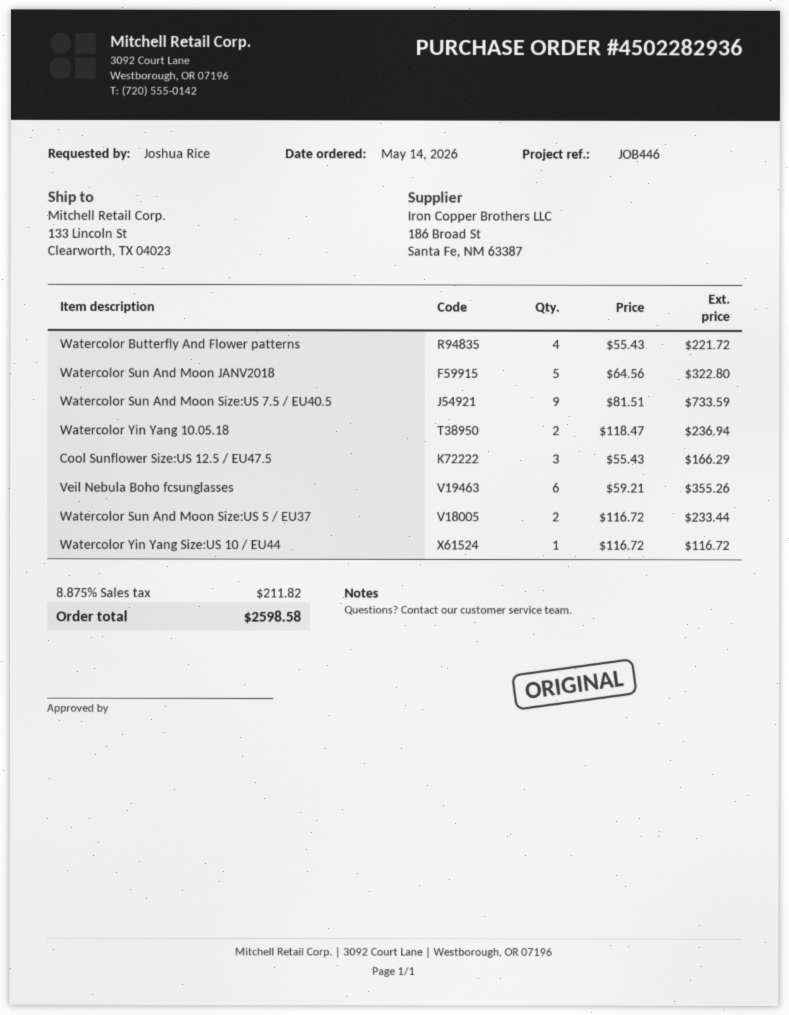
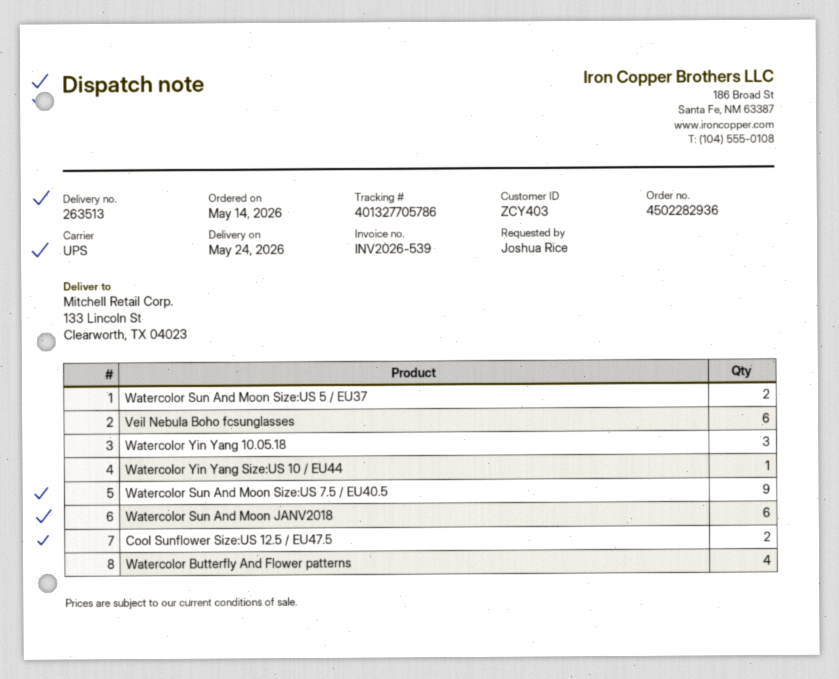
Watercolor Sun And Moon JANV2018: 5 -> 6
Watercolor Yin Yang 10.05.18: 2 -> 3
Cool Sunflower Size:US 12.5 / EU47.5: 3 -> 2

